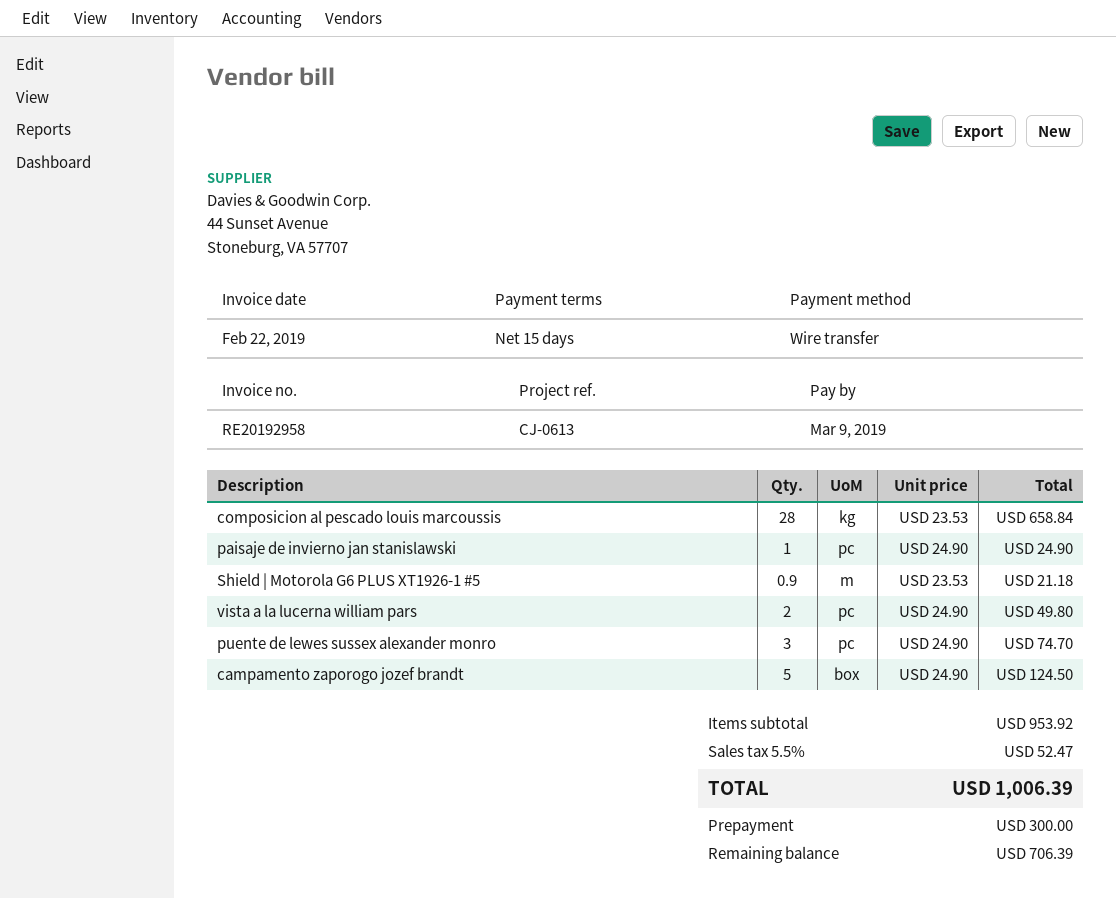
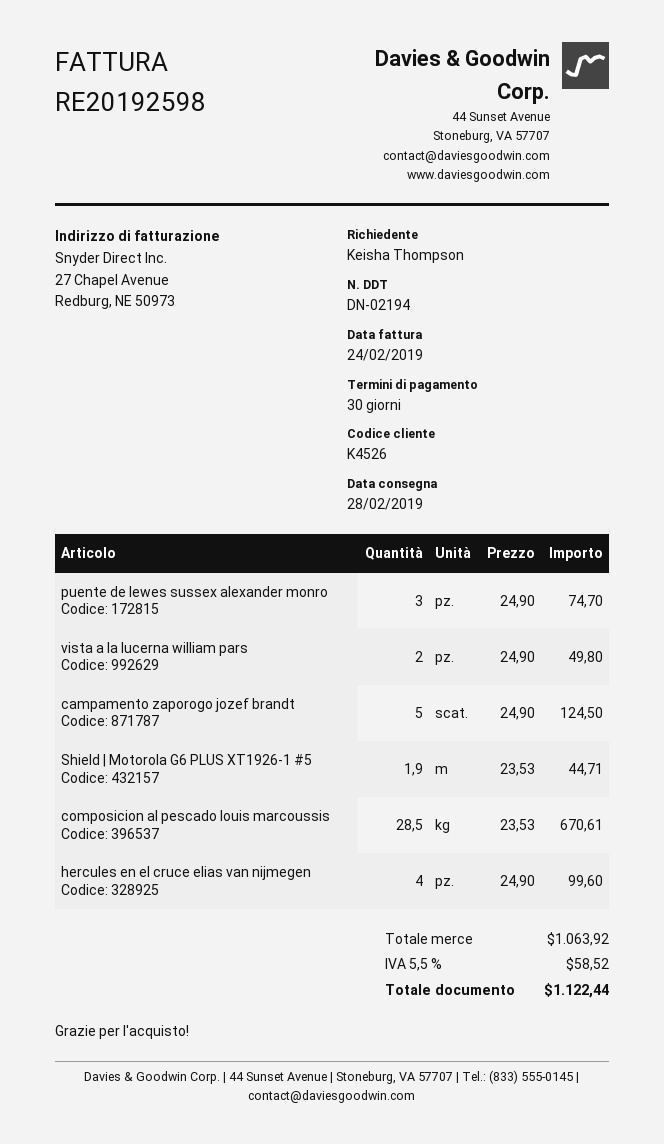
invoice number: RE20192958 -> RE20192598
invoice date: 2019-02-22 -> 2019-02-24
payment terms: 15 days -> 30 days
composicion al pescado louis marcoussis: 28 x 23.53 = 658.84 -> 28.5 x 23.53 = 670.61
paisaje de invierno jan stanislawski: 1 x 24.90 = 24.90 -> none
Shield | Motorola G6 PLUS XT1926-1 #5: 0.9 x 23.53 = 21.18 -> 1.9 x 23.53 = 44.71
hercules en el cruce elias van nijmegen: none -> 4 x 24.90 = 99.60
subtotal: 953.92 -> 1063.92
tax: 5.5% = 52.47 -> 5.5% = 58.52
total: 1006.39 -> 1122.44

